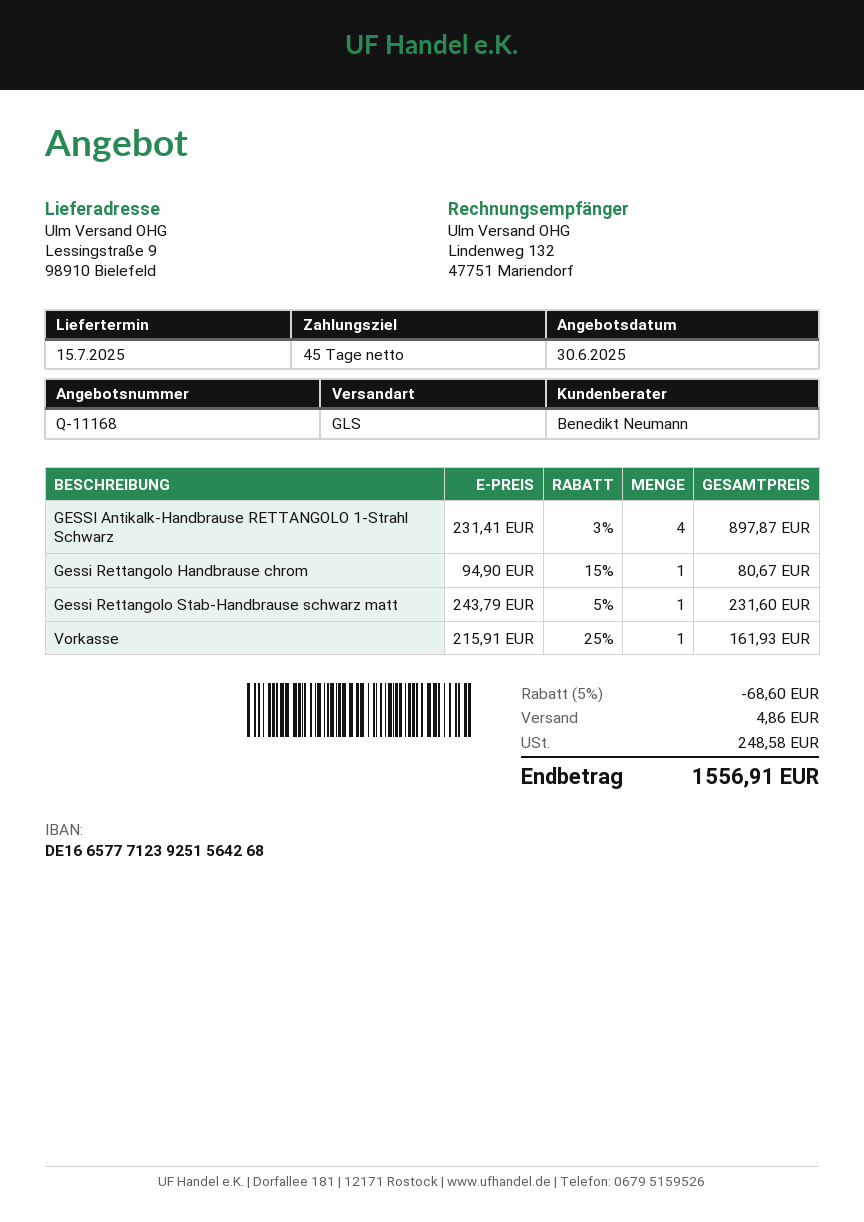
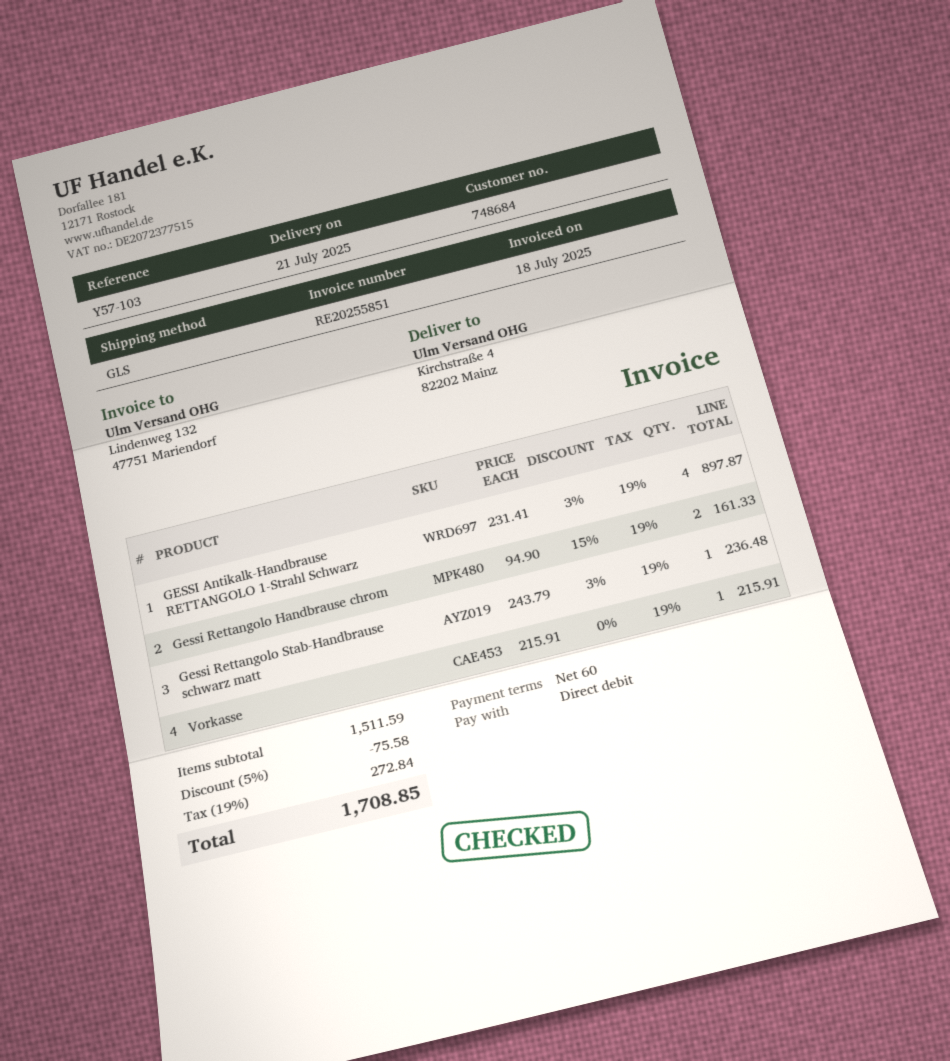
delivery date: 2025-07-15 -> 2025-07-21
payment terms: 45 days -> 60 days
ship to: Lessingstraße 9, 98910 Bielefeld -> Kirchstraße 4, 82202 Mainz
Gessi Rettangolo Handbrause chrom: 1 x 94.90 - 15% = 80.67 -> 2 x 94.90 - 15% = 161.33
Gessi Rettangolo Stab-Handbrause schwarz matt: 1 x 243.79 - 5% = 231.60 -> 1 x 243.79 - 3% = 236.48
Vorkasse: 1 x 215.91 - 25% = 161.93 -> 1 x 215.91 = 215.91
discount: 5% = 68.60 -> 5% = 75.58
shipping: 4.86 -> none
tax: 248.58 -> 272.84
total: 1556.91 -> 1708.85

